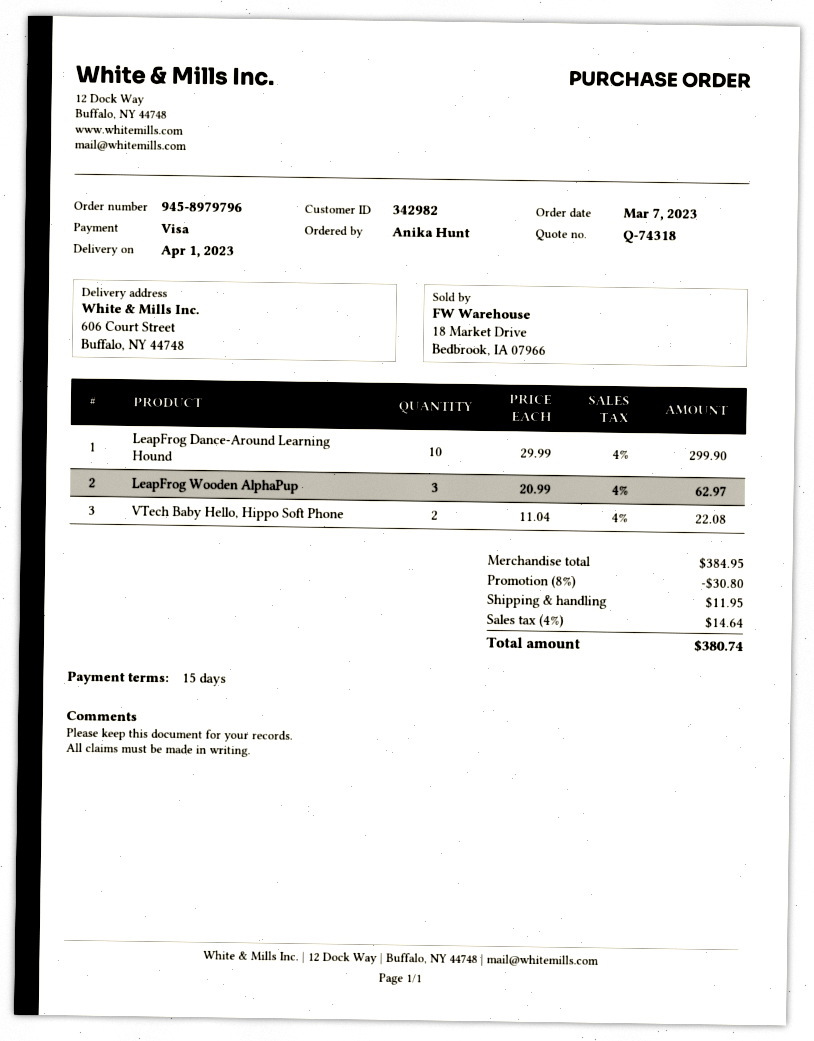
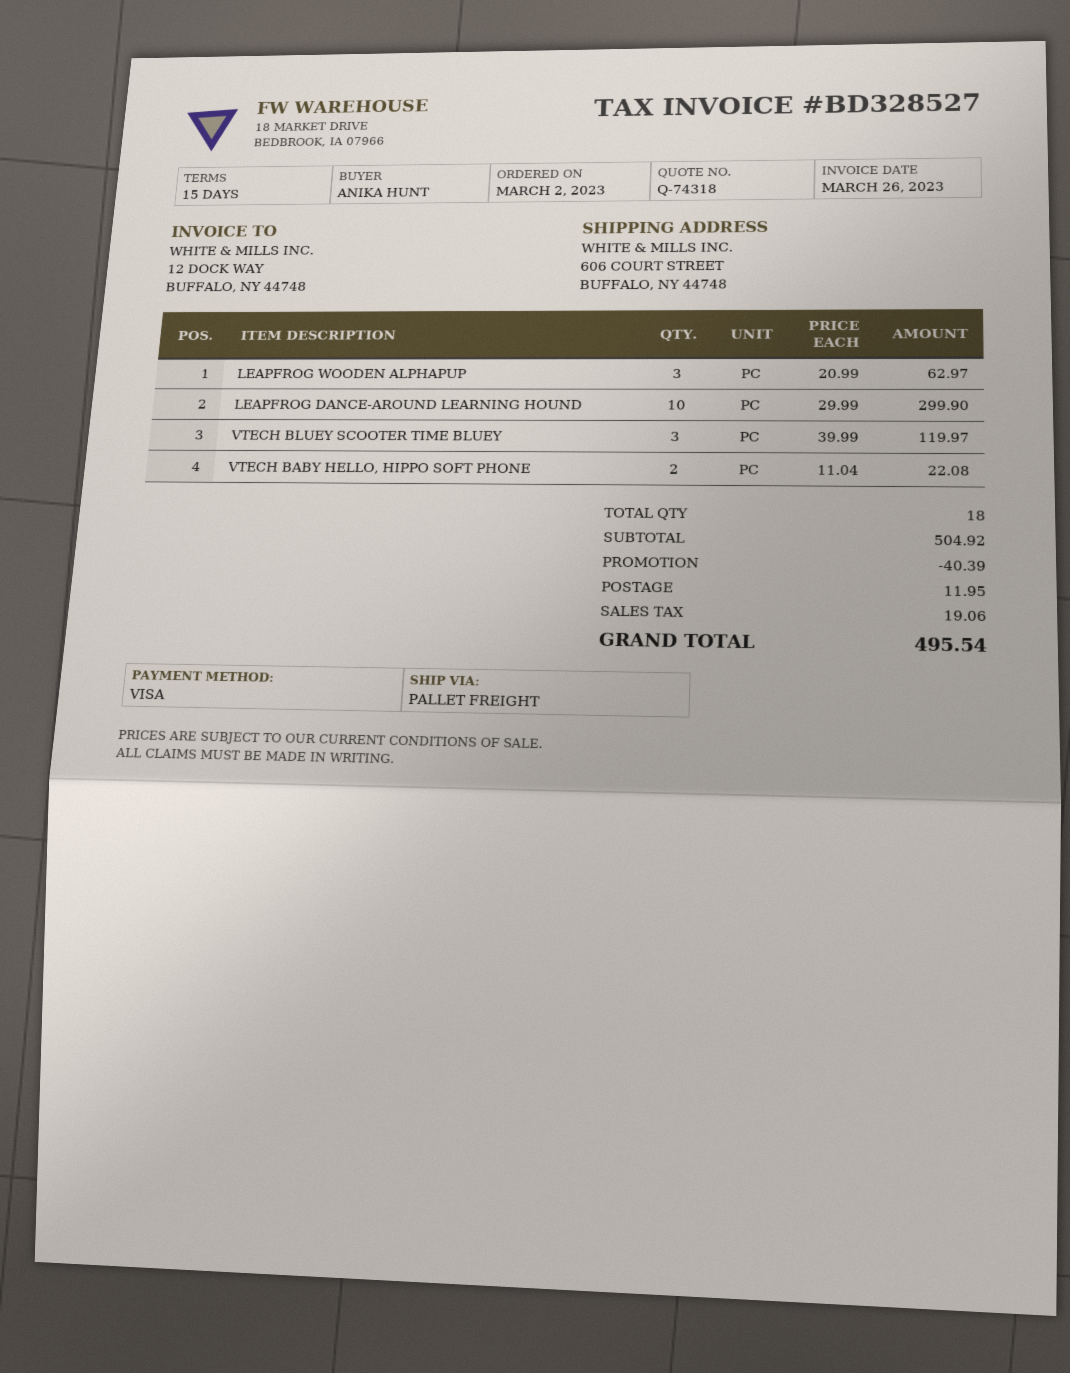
order date: 2023-03-07 -> 2023-03-02
VTECH BLUEY SCOOTER TIME BLUEY: none -> 3 x 39.99 = 119.97
subtotal: 384.95 -> 504.92
discount: 30.80 -> 40.39
tax: 14.64 -> 19.06
total: 380.74 -> 495.54

